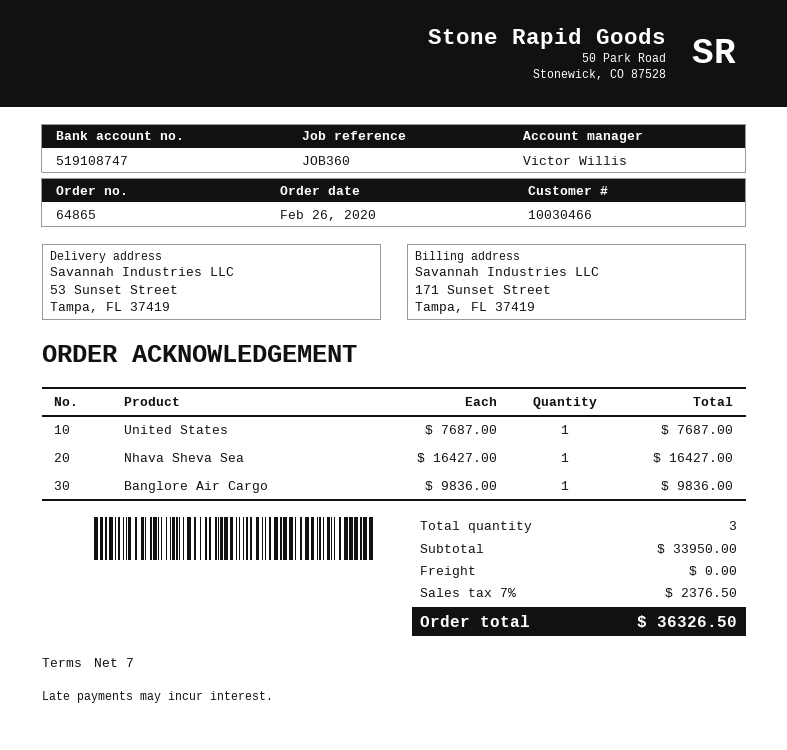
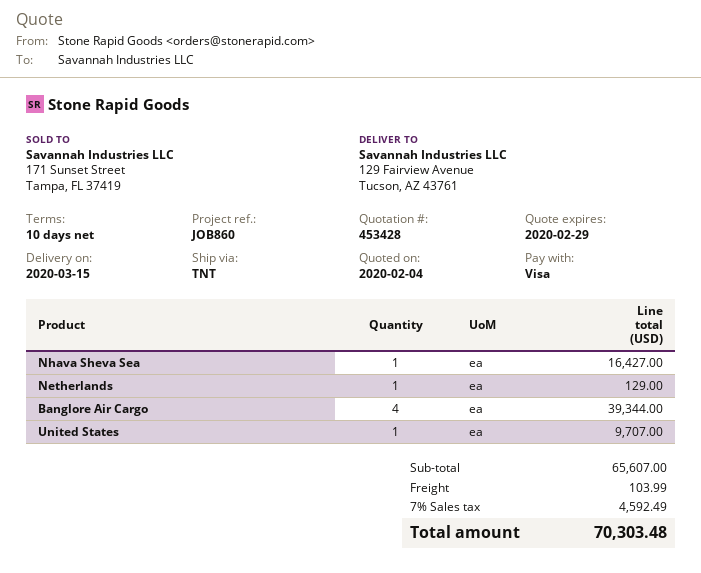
payment terms: 7 days -> 10 days
reference: JOB360 -> JOB860
ship to: 53 Sunset Street, Tampa, FL 37419 -> 129 Fairview Avenue, Tucson, AZ 43761
United States: 1 for 7687.00 -> 1 for 9707.00
Banglore Air Cargo: 1 for 9836.00 -> 4 for 39344.00
Netherlands: none -> 1 for 129.00
subtotal: 33950.00 -> 65607.00
shipping: 0.00 -> 103.99
tax: 7% = 2376.50 -> 7% = 4592.49
total: 36326.50 -> 70303.48

